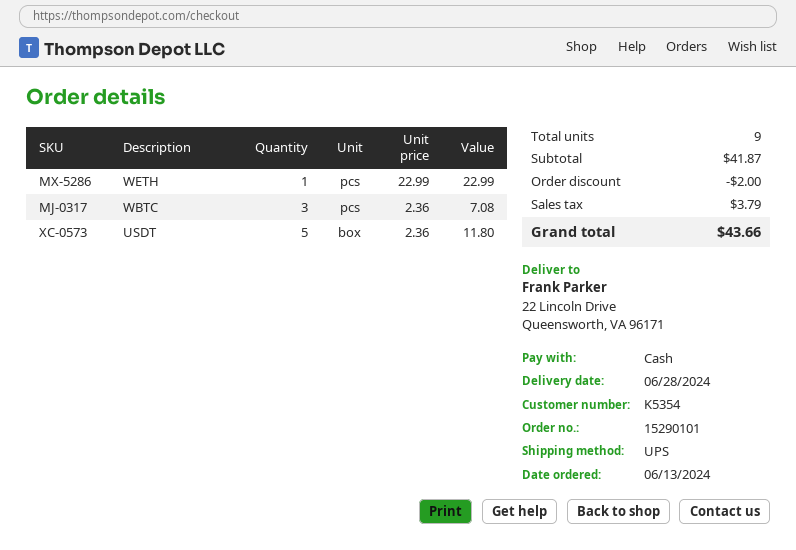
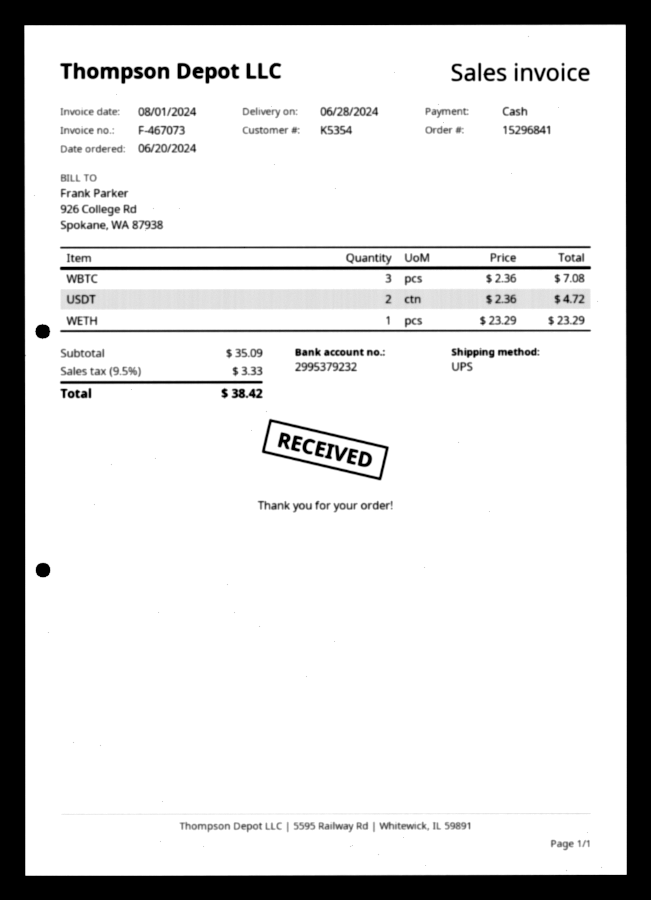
order number: 15290101 -> 15296841
order date: 2024-06-13 -> 2024-06-20
WETH: 1 x 22.99 = 22.99 -> 1 x 23.29 = 23.29
USDT: 5 x 2.36 = 11.80 -> 2 x 2.36 = 4.72
subtotal: 41.87 -> 35.09
discount: 2.00 -> none
tax: 3.79 -> 3.33
total: 43.66 -> 38.42

